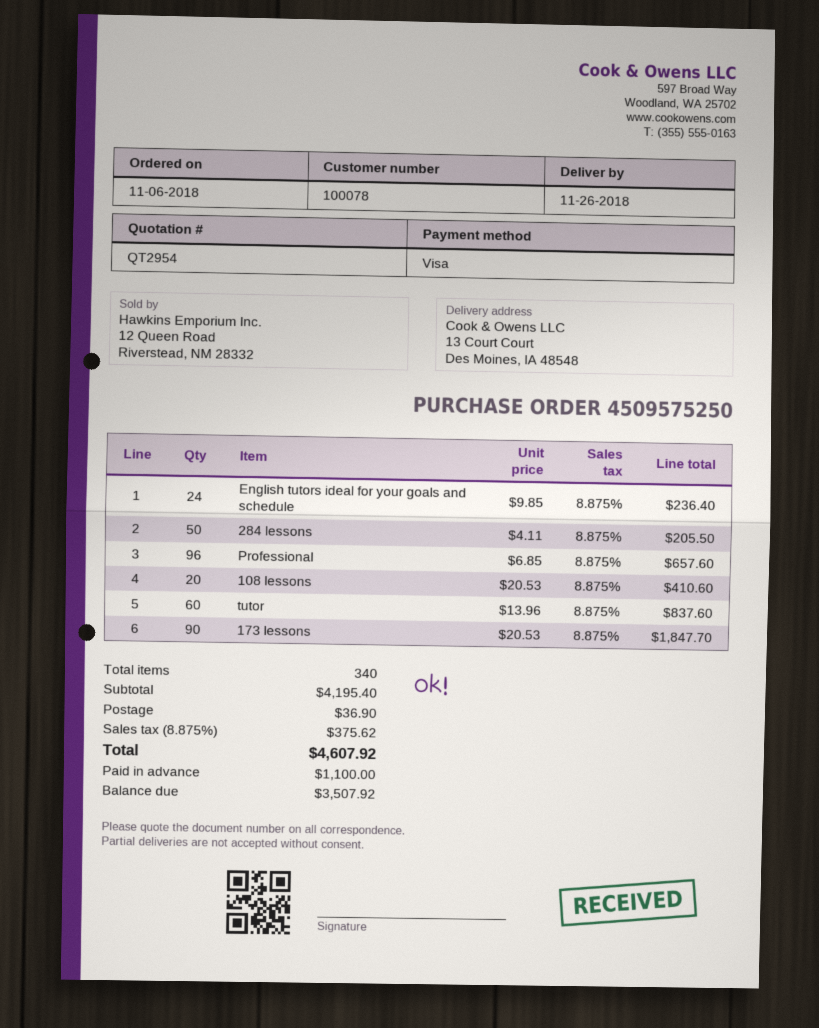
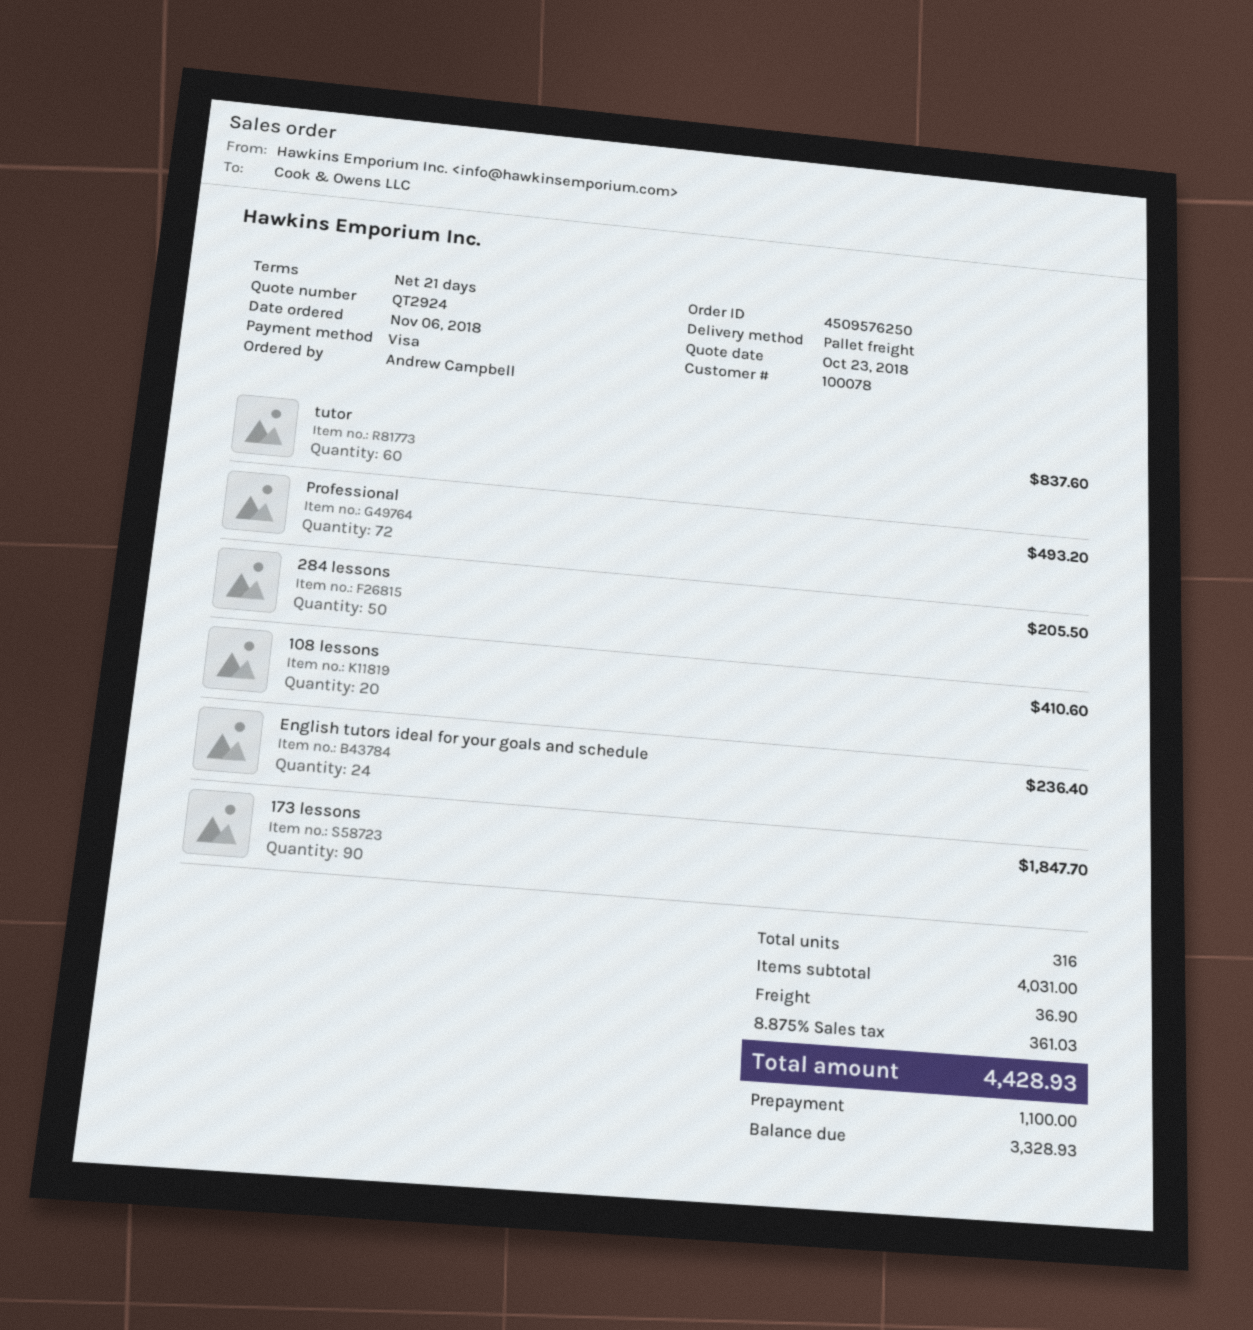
quote number: QT2954 -> QT2924
order number: 4509575250 -> 4509576250
Professional: 96 for 657.60 -> 72 for 493.20
total quantity: 340 -> 316
subtotal: 4195.40 -> 4031.00
tax: 8.875% = 375.62 -> 8.875% = 361.03
total: 4607.92 -> 4428.93
balance: 3507.92 -> 3328.93

